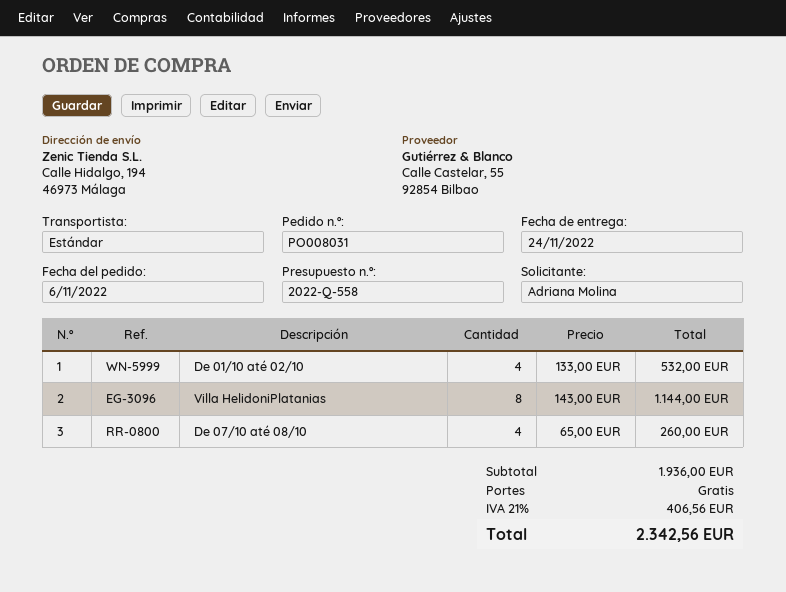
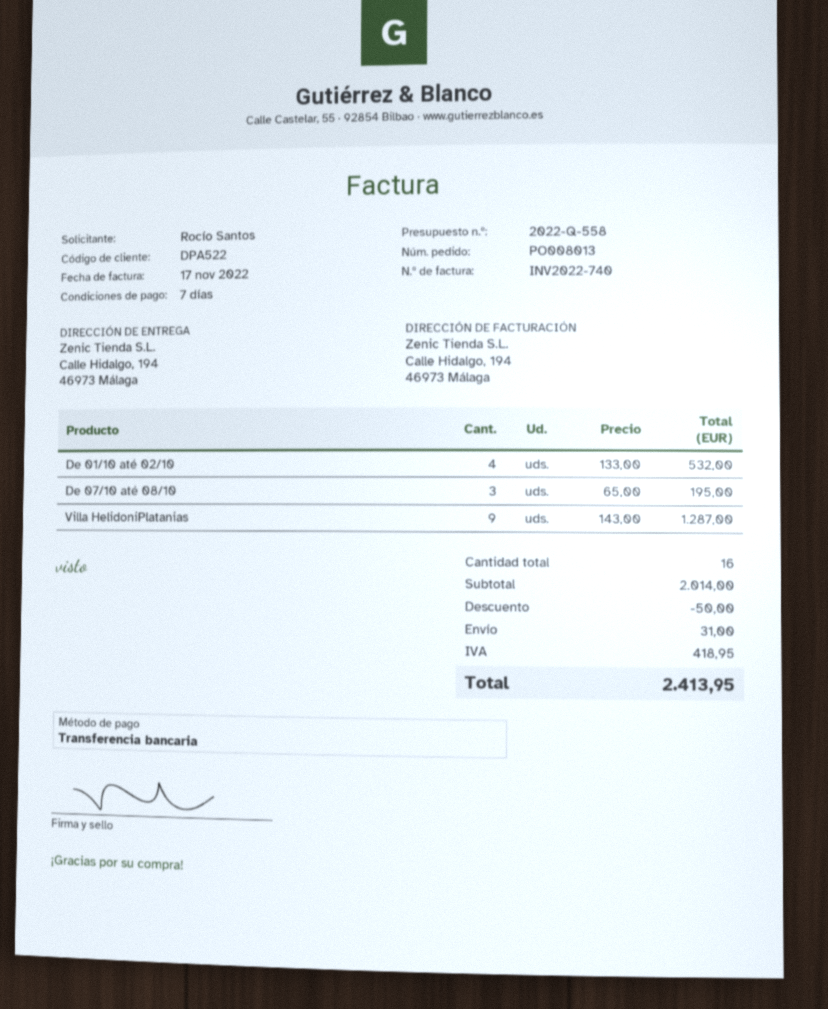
order number: PO008031 -> PO008013
ordered by: Adriana Molina -> Rocío Santos
Villa HelidoniPlatanias: 8 x 143.00 = 1144.00 -> 9 x 143.00 = 1287.00
De 07/10 até 08/10: 4 x 65.00 = 260.00 -> 3 x 65.00 = 195.00
subtotal: 1936.00 -> 2014.00
discount: none -> 50.00
shipping: 0.00 -> 31.00
tax: 406.56 -> 418.95
total: 2342.56 -> 2413.95

